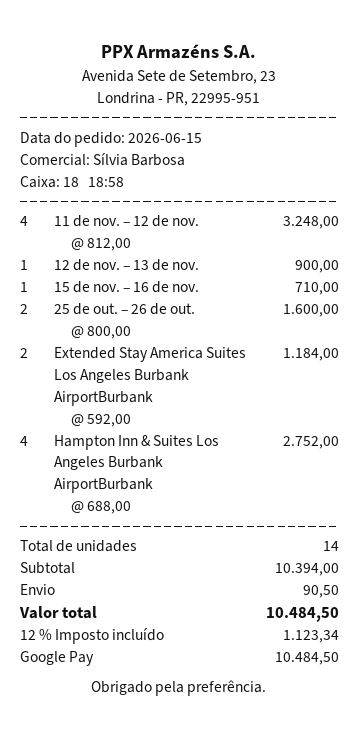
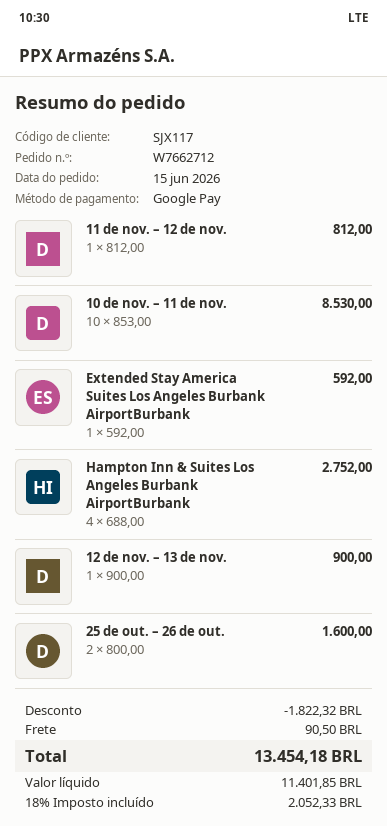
11 de nov. – 12 de nov.: 4 x 812.00 = 3248.00 -> 1 x 812.00 = 812.00
15 de nov. – 16 de nov.: 1 x 710.00 = 710.00 -> none
Extended Stay America Suites Los Angeles Burbank AirportBurbank: 2 x 592.00 = 1184.00 -> 1 x 592.00 = 592.00
10 de nov. – 11 de nov.: none -> 10 x 853.00 = 8530.00
discount: none -> 1822.32
tax: 12% = 1123.34 -> 18% = 2052.33
total: 10484.50 -> 13454.18

